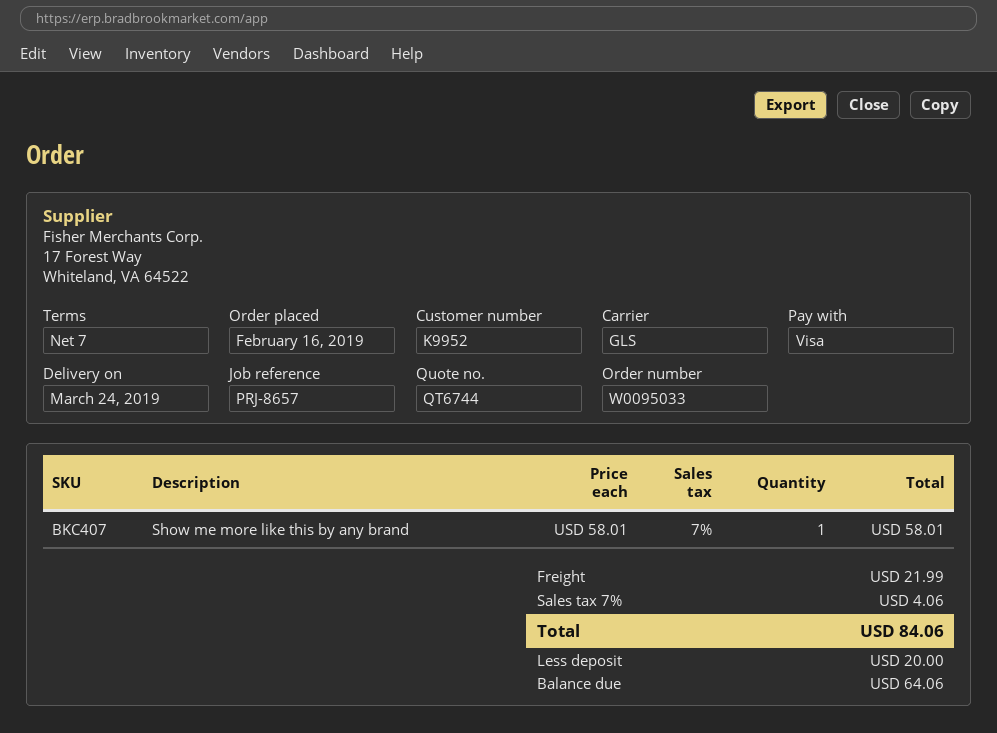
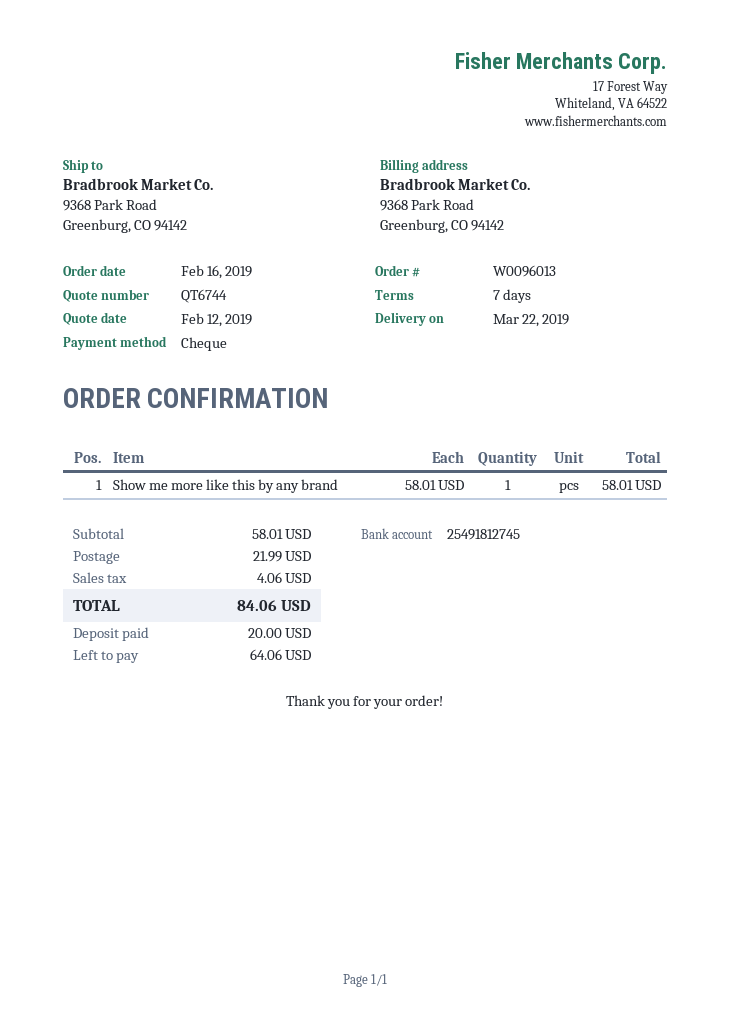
order number: W0095033 -> W0096013
delivery date: 2019-03-24 -> 2019-03-22
payment method: Visa -> cheque

